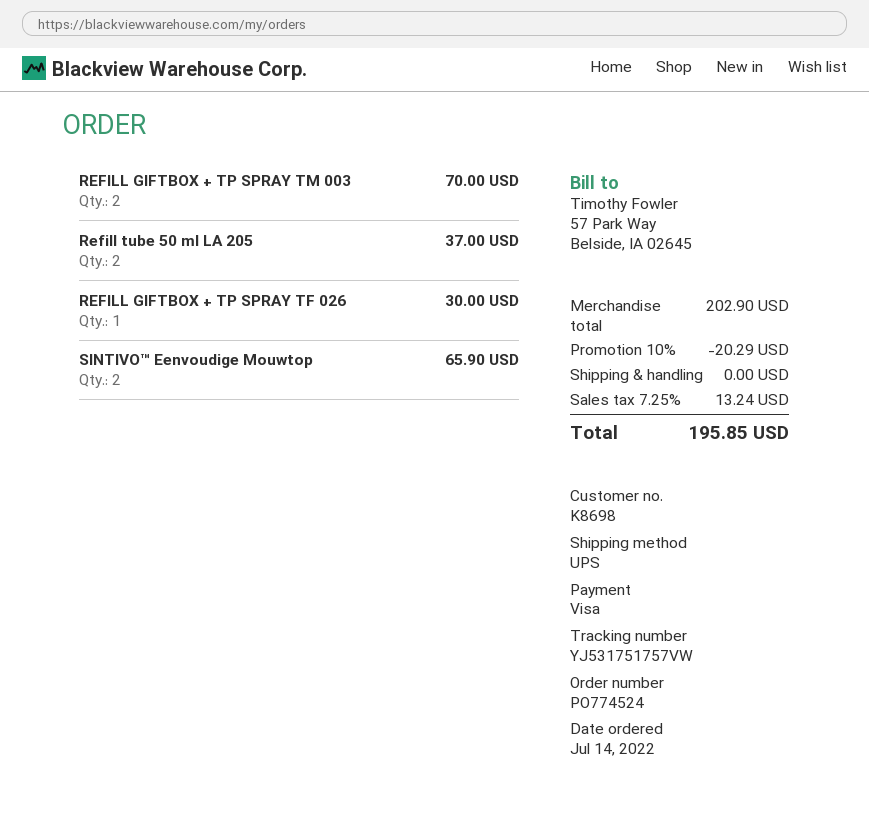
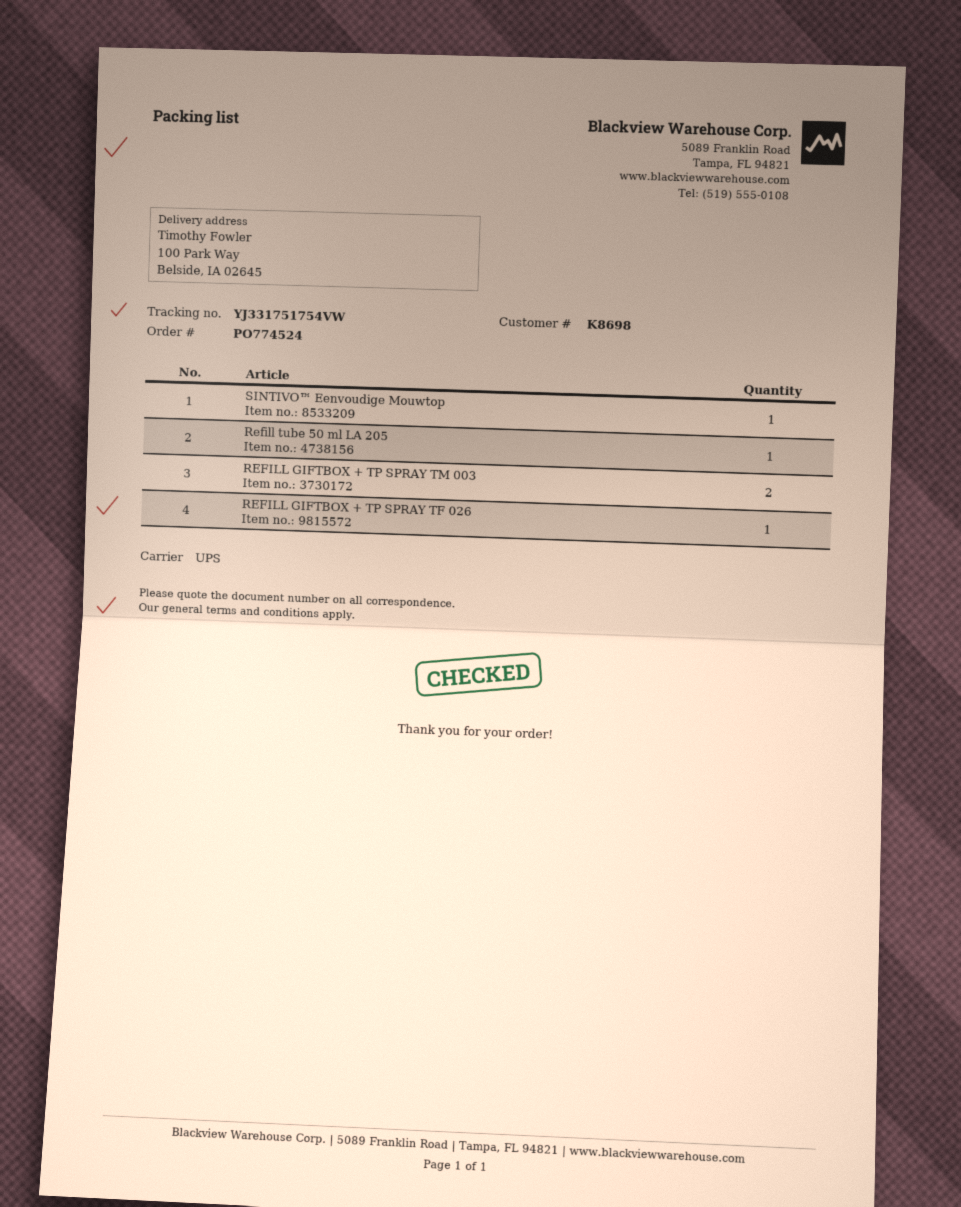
tracking number: YJ531751757VW -> YJ331751754VW
Refill tube 50 ml LA 205: 2 -> 1
SINTIVO™ Eenvoudige Mouwtop: 2 -> 1

